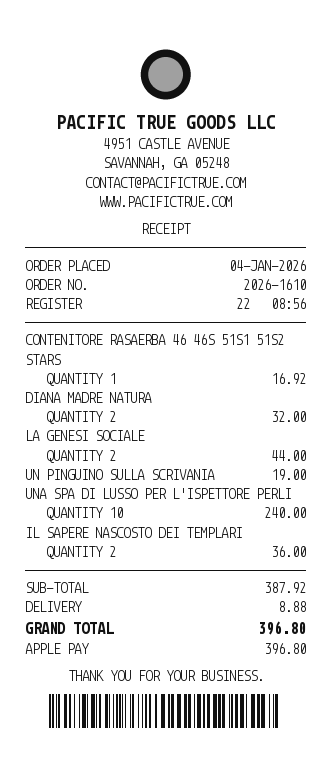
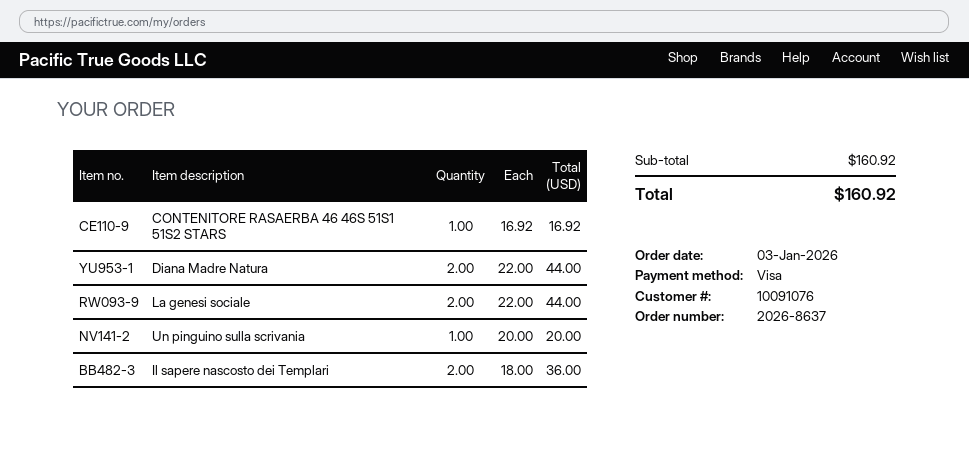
order number: 2026-1610 -> 2026-8637
order date: 2026-01-04 -> 2026-01-03
payment method: Apple Pay -> Visa
DIANA MADRE NATURA: 2 for 32.00 -> 2 for 44.00
UN PINGUINO SULLA SCRIVANIA: 1 for 19.00 -> 1 for 20.00
UNA SPA DI LUSSO PER L'ISPETTORE PERLI: 10 for 240.00 -> none
subtotal: 387.92 -> 160.92
shipping: 8.88 -> none
total: 396.80 -> 160.92

